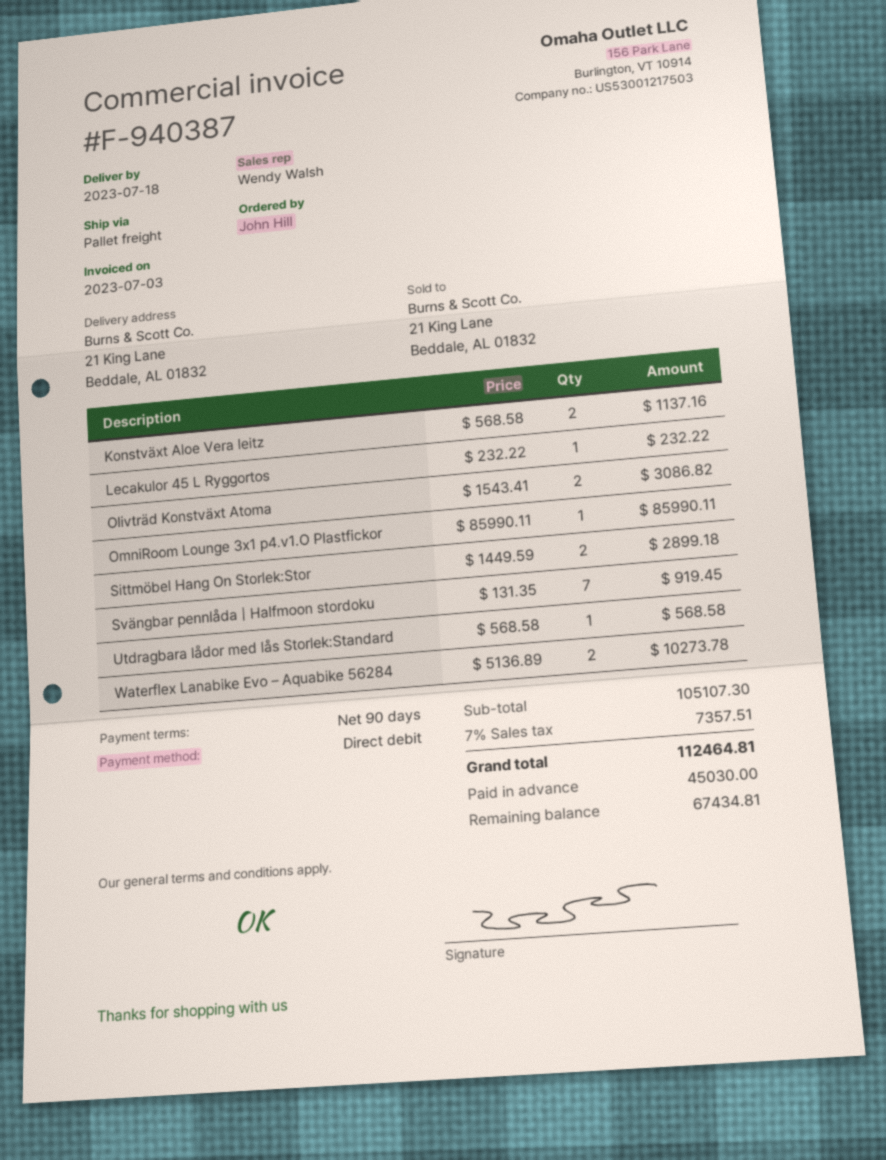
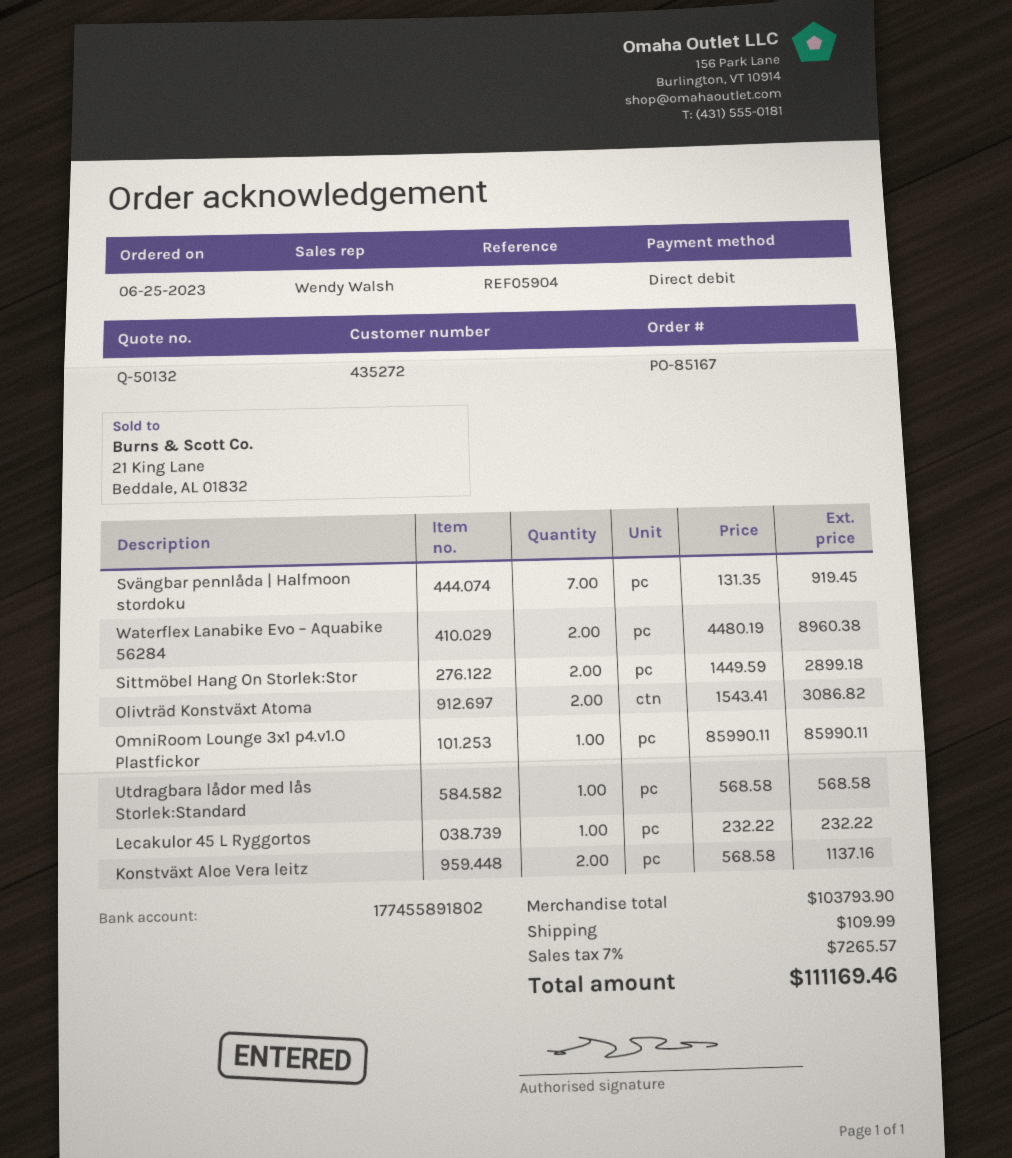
Waterflex Lanabike Evo – Aquabike 56284: 2 x 5136.89 = 10273.78 -> 2 x 4480.19 = 8960.38
subtotal: 105107.30 -> 103793.90
shipping: none -> 109.99
tax: 7% = 7357.51 -> 7% = 7265.57
total: 112464.81 -> 111169.46

